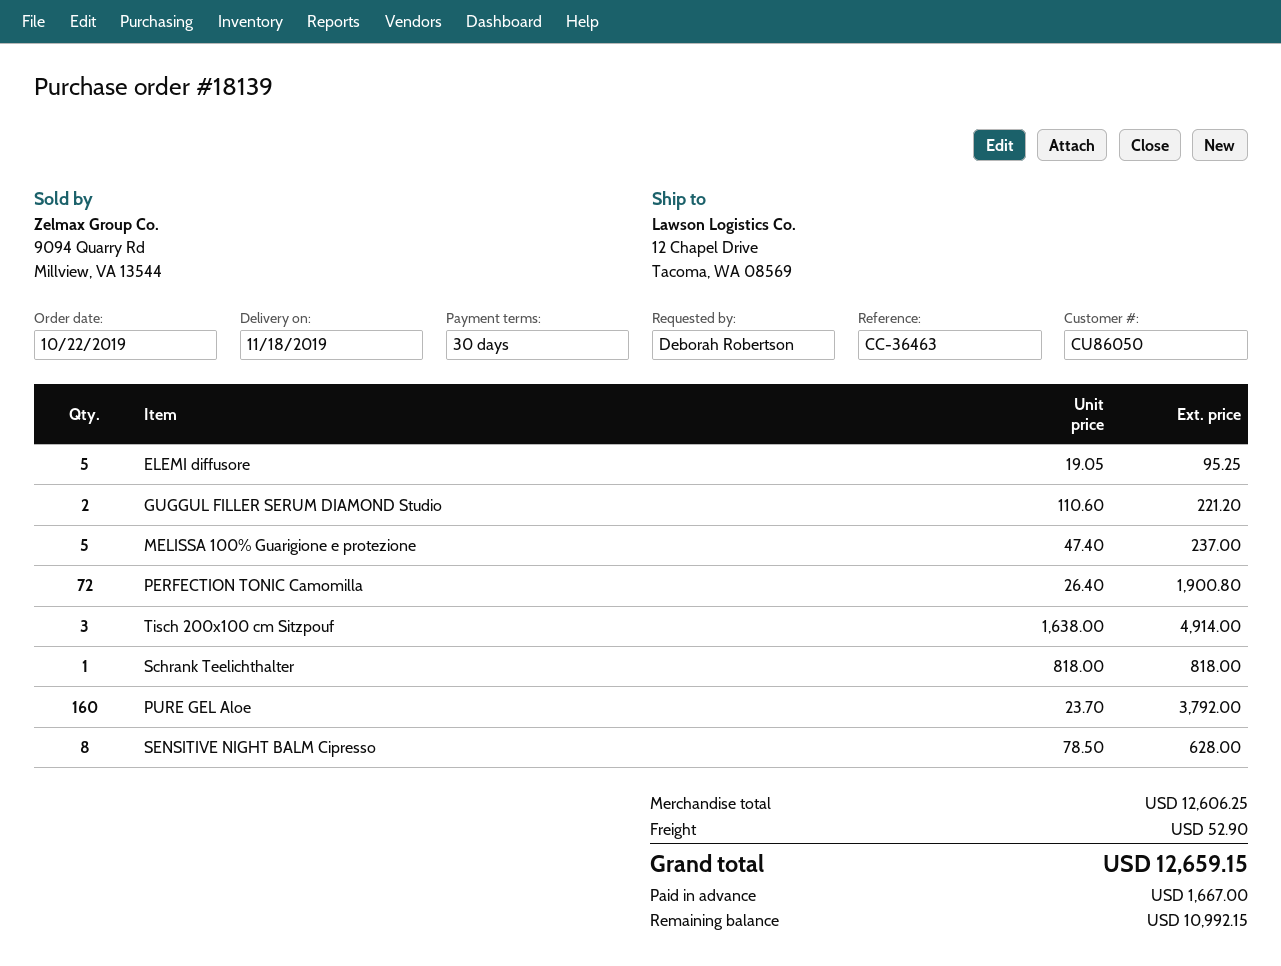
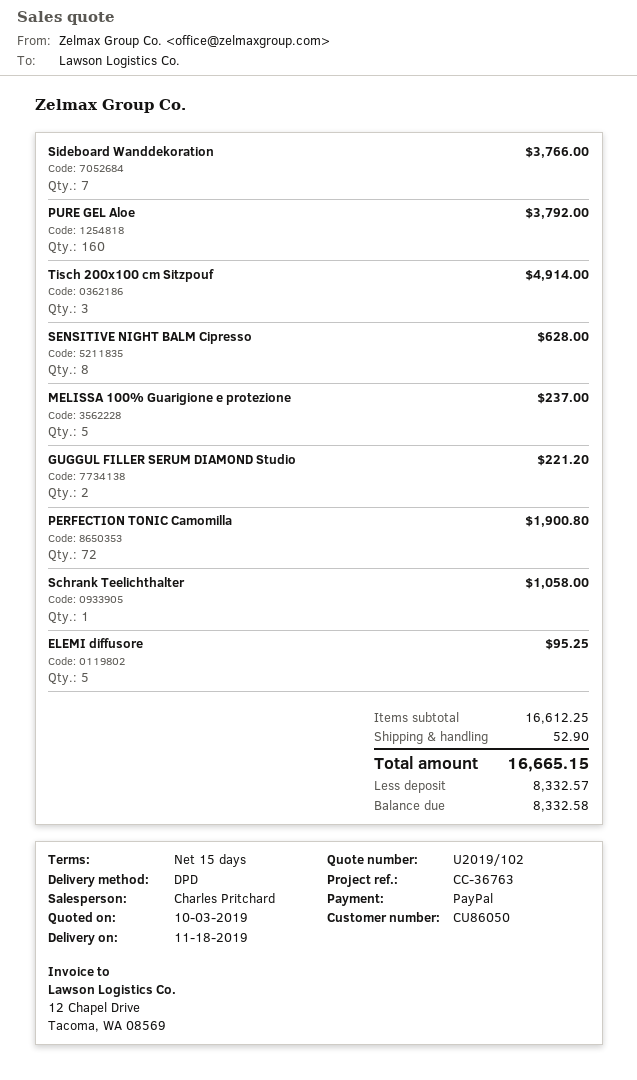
payment terms: 30 days -> 15 days
reference: CC-36463 -> CC-36763
Schrank Teelichthalter: 1 for 818.00 -> 1 for 1058.00
Sideboard Wanddekoration: none -> 7 for 3766.00
subtotal: 12606.25 -> 16612.25
total: 12659.15 -> 16665.15
deposit: 1667.00 -> 8332.57
balance: 10992.15 -> 8332.58

